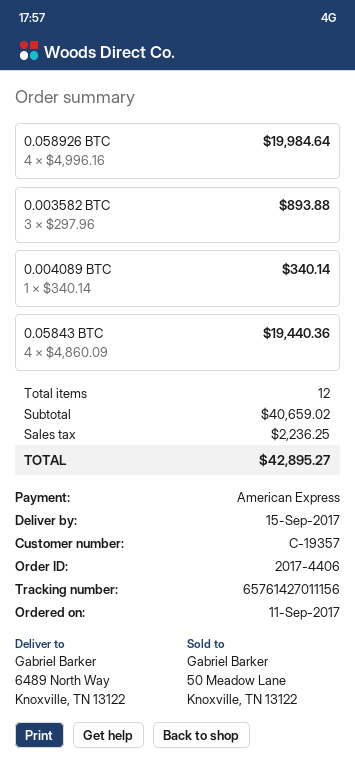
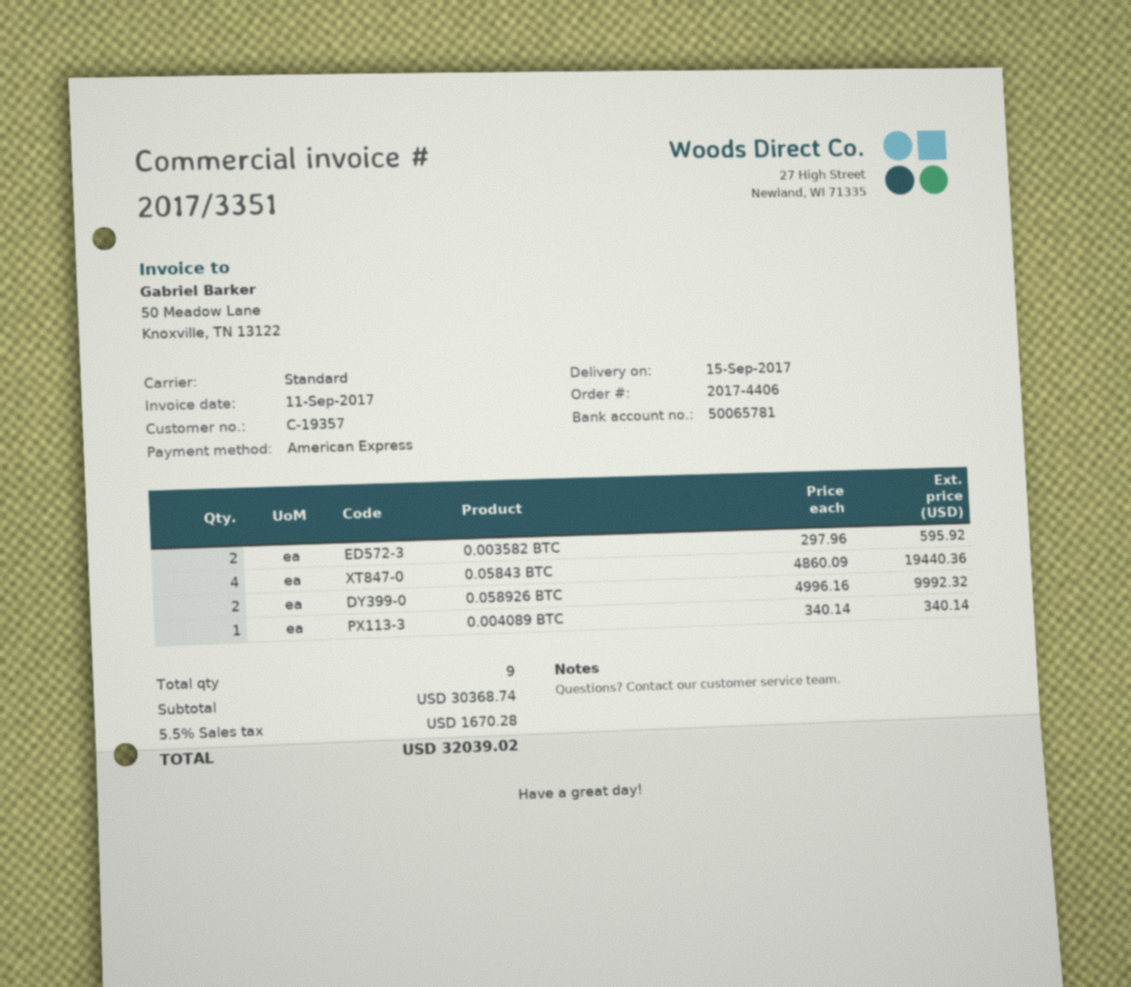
0.058926 BTC: 4 x 4996.16 = 19984.64 -> 2 x 4996.16 = 9992.32
0.003582 BTC: 3 x 297.96 = 893.88 -> 2 x 297.96 = 595.92
total quantity: 12 -> 9
subtotal: 40659.02 -> 30368.74
tax: 2236.25 -> 1670.28
total: 42895.27 -> 32039.02

